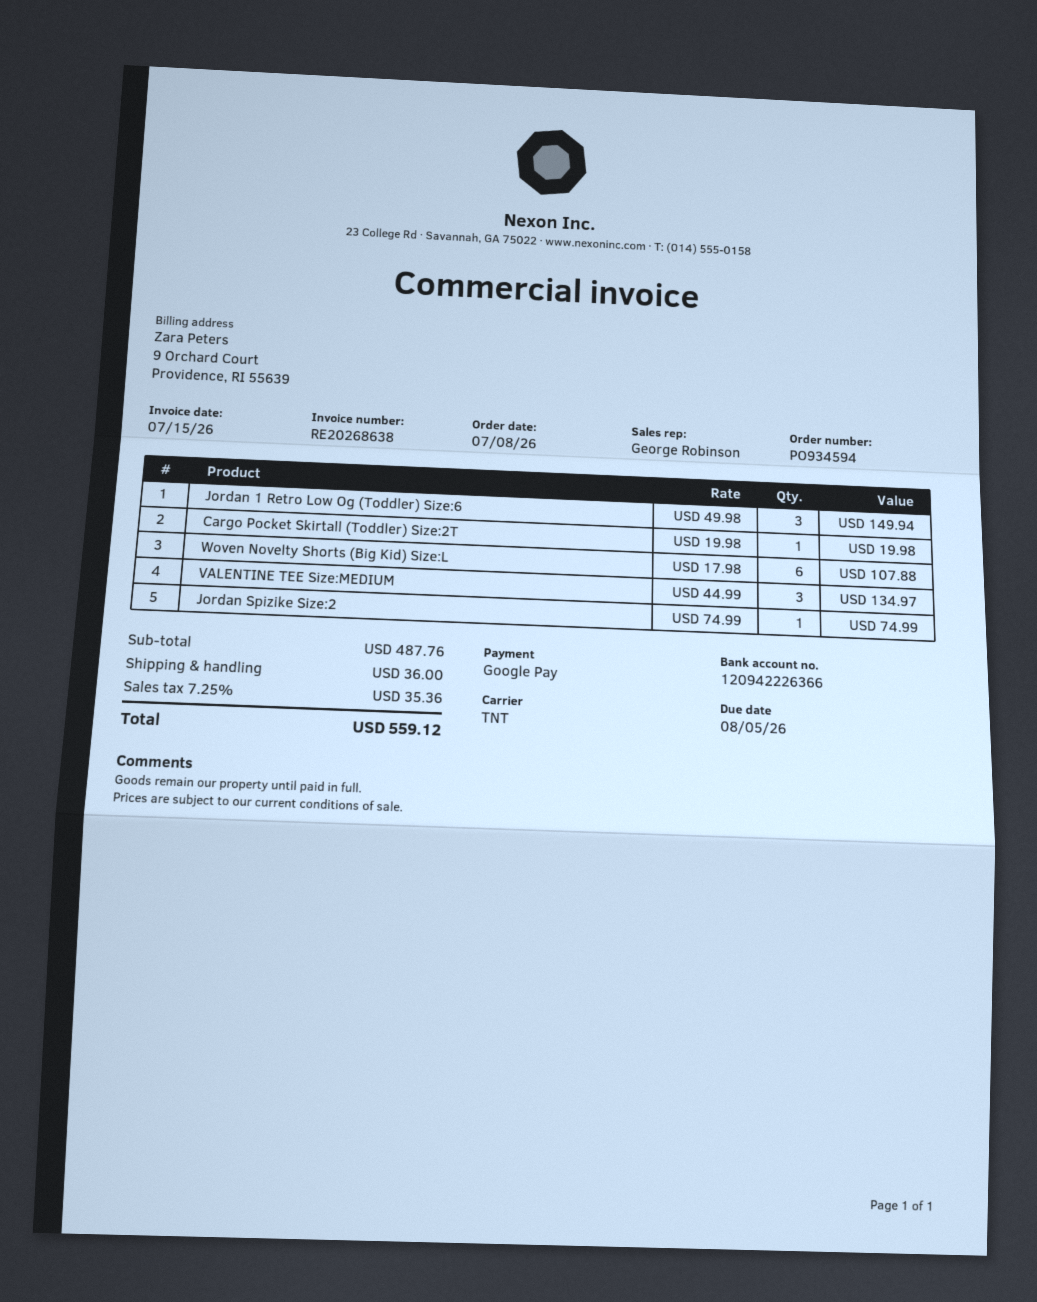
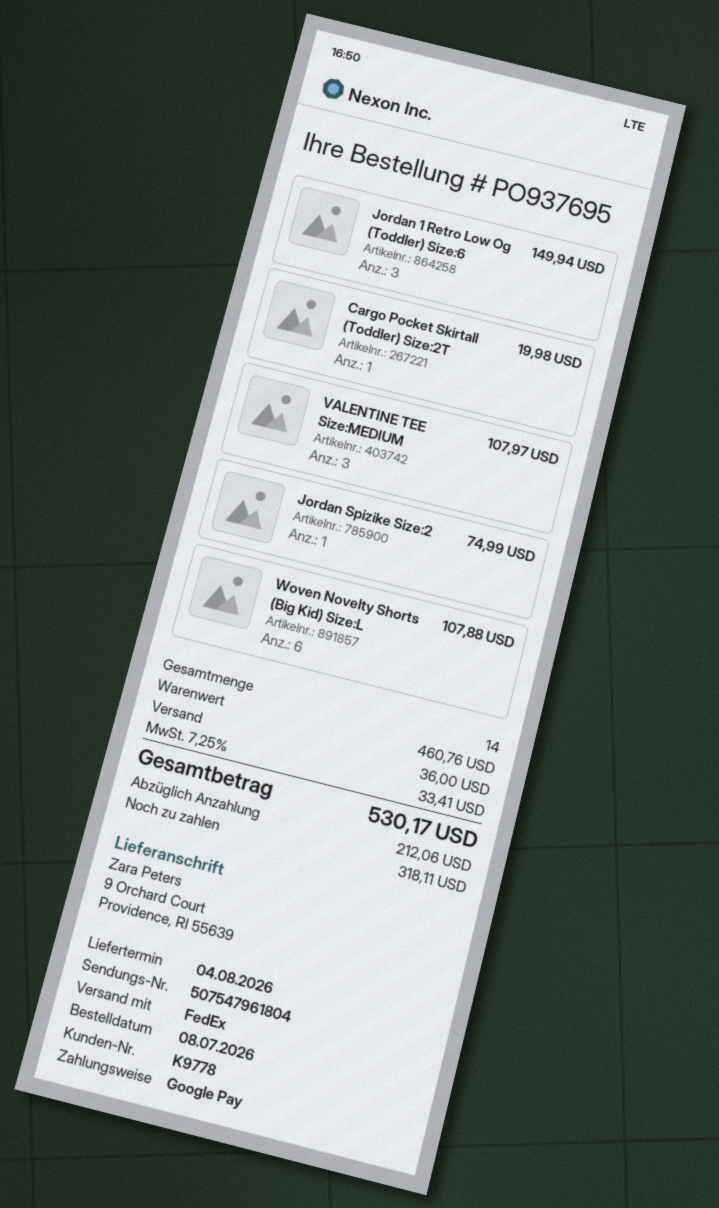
order number: PO934594 -> PO937695
shipping method: TNT -> FedEx
VALENTINE TEE Size:MEDIUM: 3 for 134.97 -> 3 for 107.97
subtotal: 487.76 -> 460.76
tax: 7.25% = 35.36 -> 7.25% = 33.41
total: 559.12 -> 530.17

